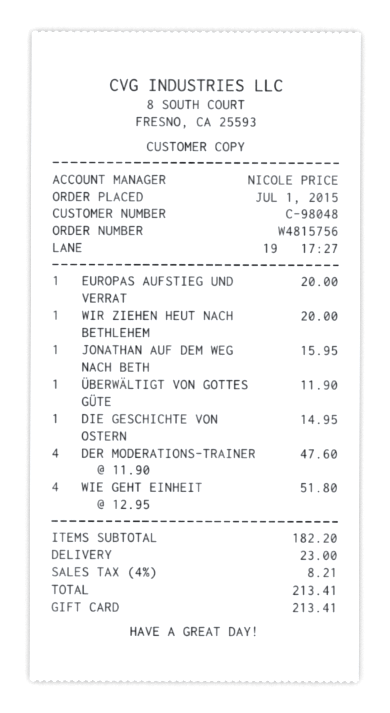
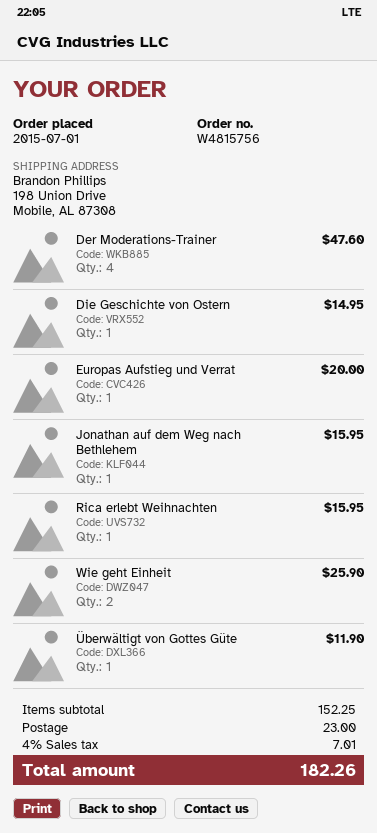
WIR ZIEHEN HEUT NACH BETHLEHEM: 1 for 20.00 -> none
WIE GEHT EINHEIT: 4 for 51.80 -> 2 for 25.90
Rica erlebt Weihnachten: none -> 1 for 15.95
subtotal: 182.20 -> 152.25
tax: 4% = 8.21 -> 4% = 7.01
total: 213.41 -> 182.26

